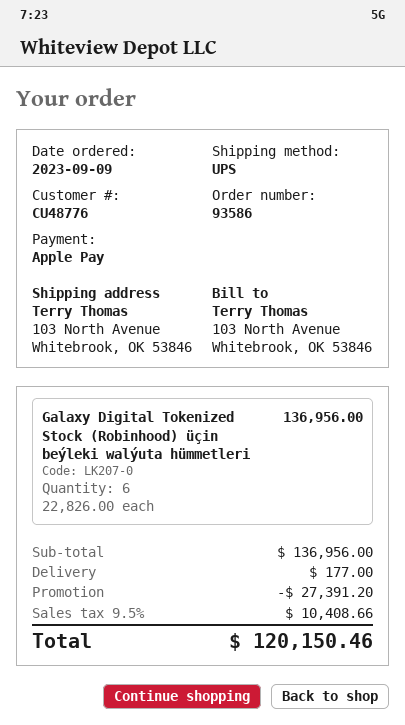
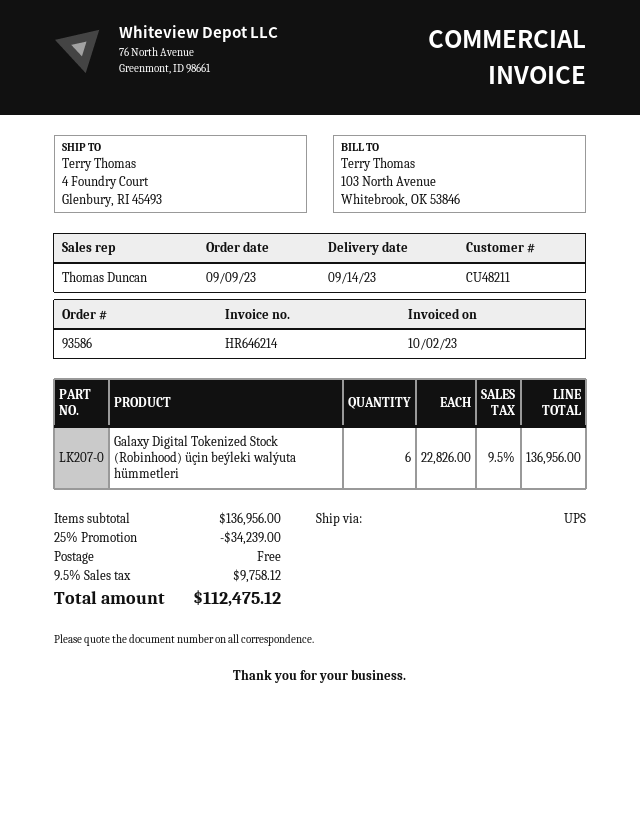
customer number: CU48776 -> CU48211
ship to: 103 North Avenue, Whitebrook, OK 53846 -> 4 Foundry Court, Glenbury, RI 45493
discount: 27391.20 -> 34239.00
shipping: 177.00 -> 0.00
tax: 9.5% = 10408.66 -> 9.5% = 9758.12
total: 120150.46 -> 112475.12

